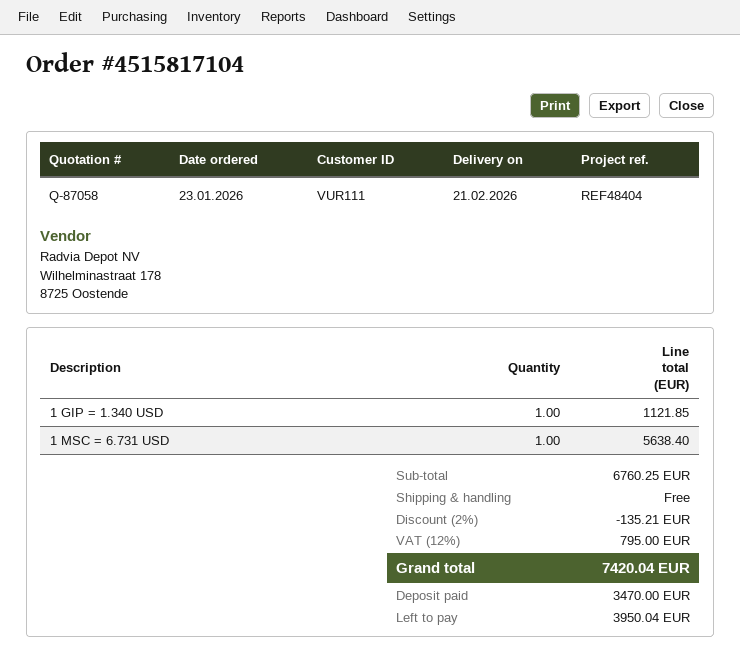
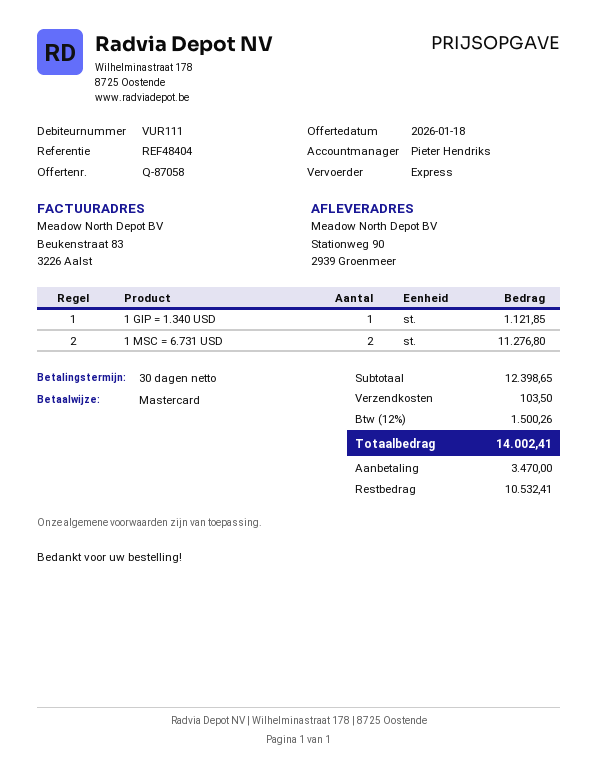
1 MSC = 6.731 USD: 1 for 5638.40 -> 2 for 11276.80
subtotal: 6760.25 -> 12398.65
discount: 2% = 135.21 -> none
shipping: 0.00 -> 103.50
tax: 12% = 795.00 -> 12% = 1500.26
total: 7420.04 -> 14002.41
balance: 3950.04 -> 10532.41

